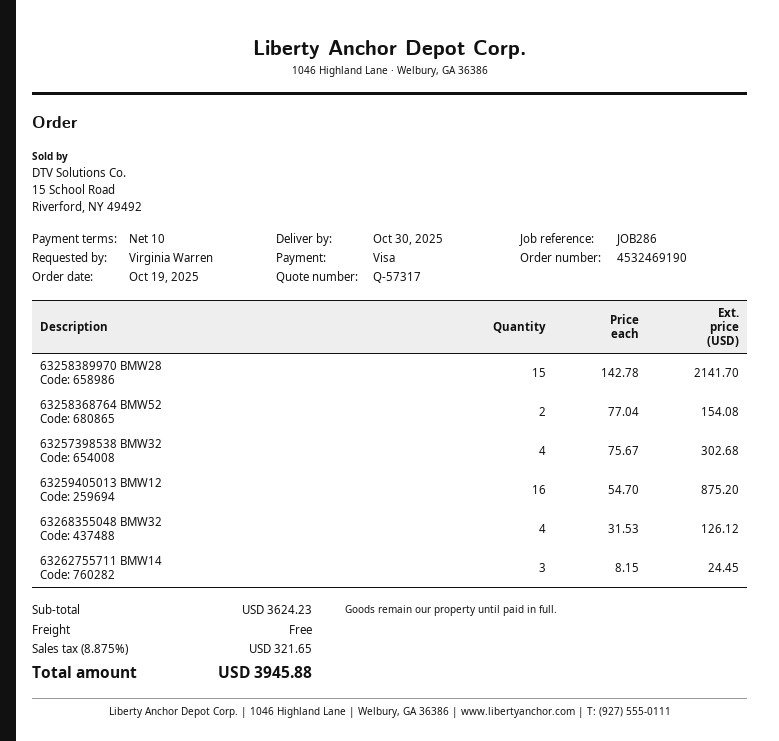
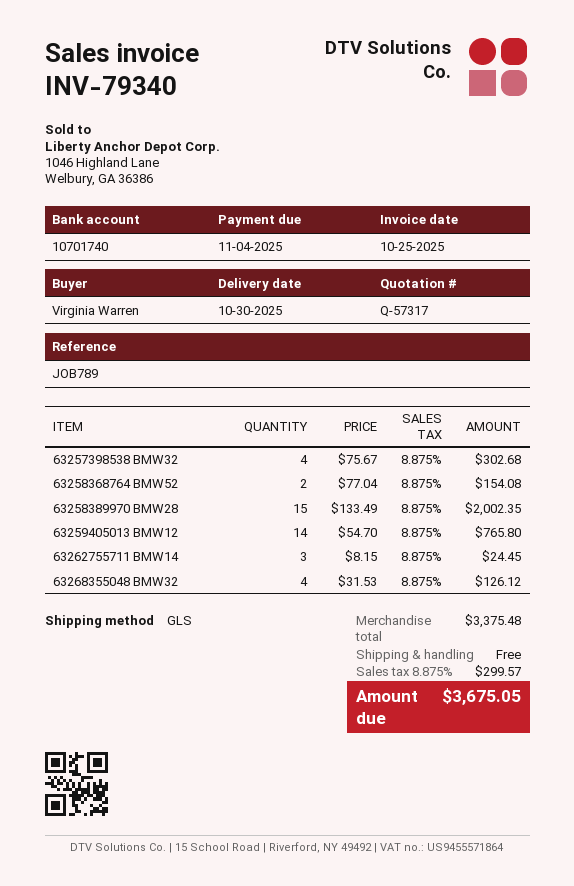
reference: JOB286 -> JOB789
63258389970 BMW28: 15 x 142.78 = 2141.70 -> 15 x 133.49 = 2002.35
63259405013 BMW12: 16 x 54.70 = 875.20 -> 14 x 54.70 = 765.80
subtotal: 3624.23 -> 3375.48
tax: 8.875% = 321.65 -> 8.875% = 299.57
total: 3945.88 -> 3675.05

